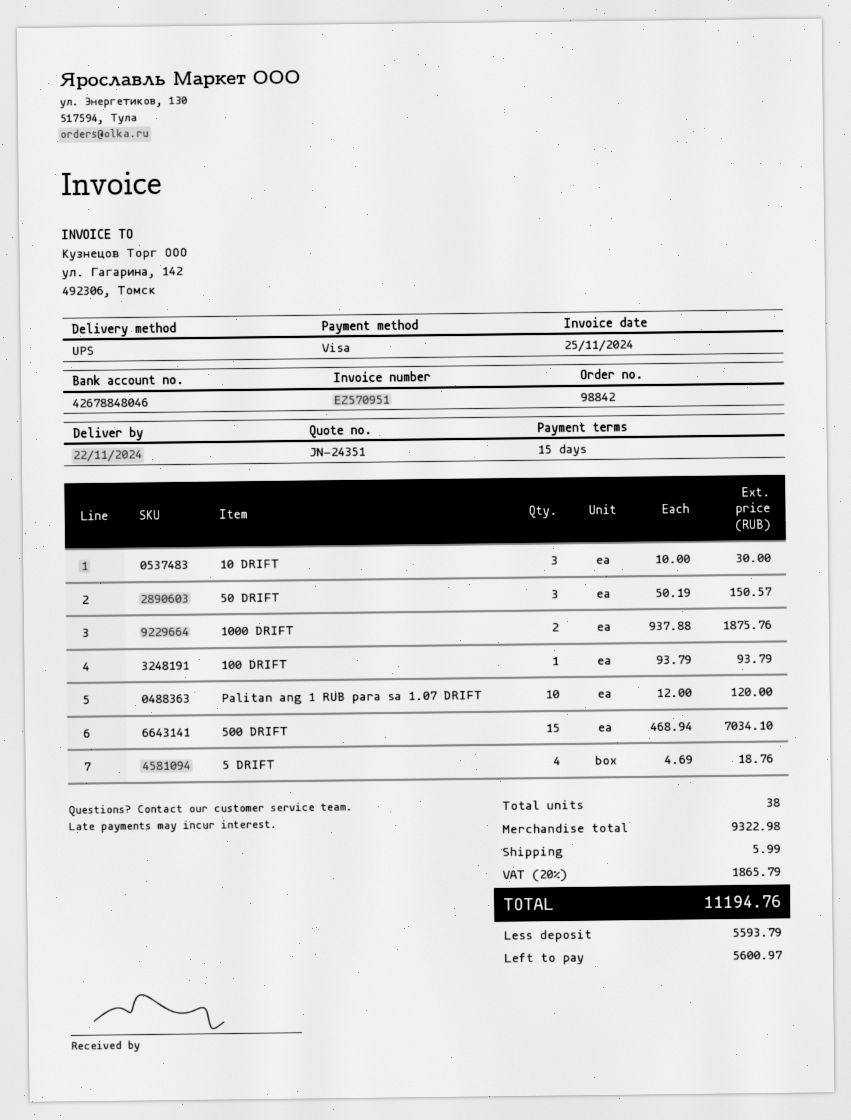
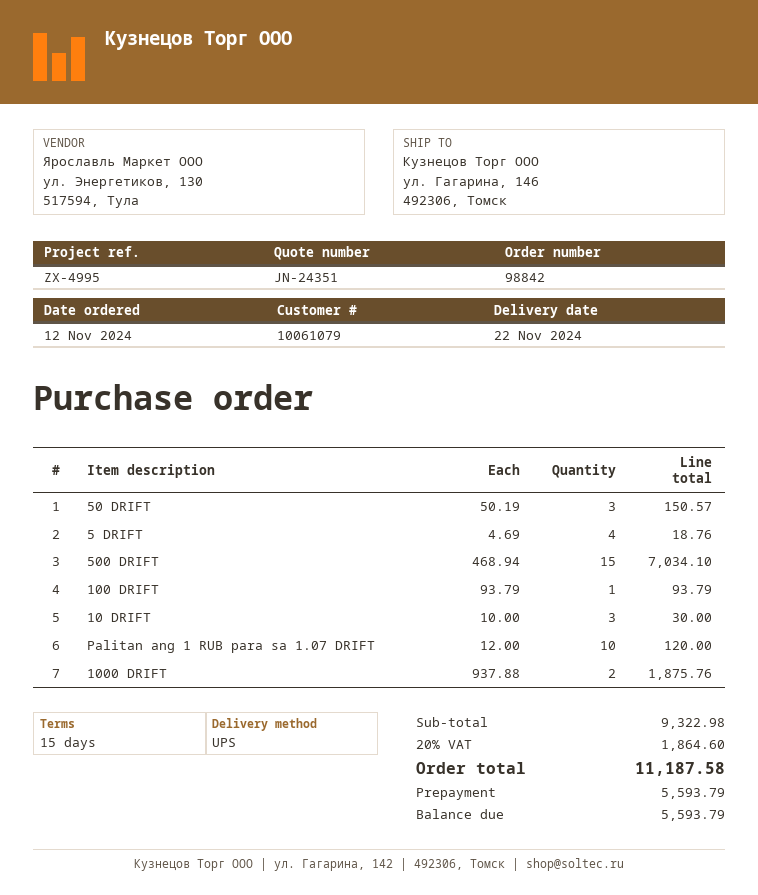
shipping: 5.99 -> none
tax: 20% = 1865.79 -> 20% = 1864.60
total: 11194.76 -> 11187.58
balance: 5600.97 -> 5593.79

